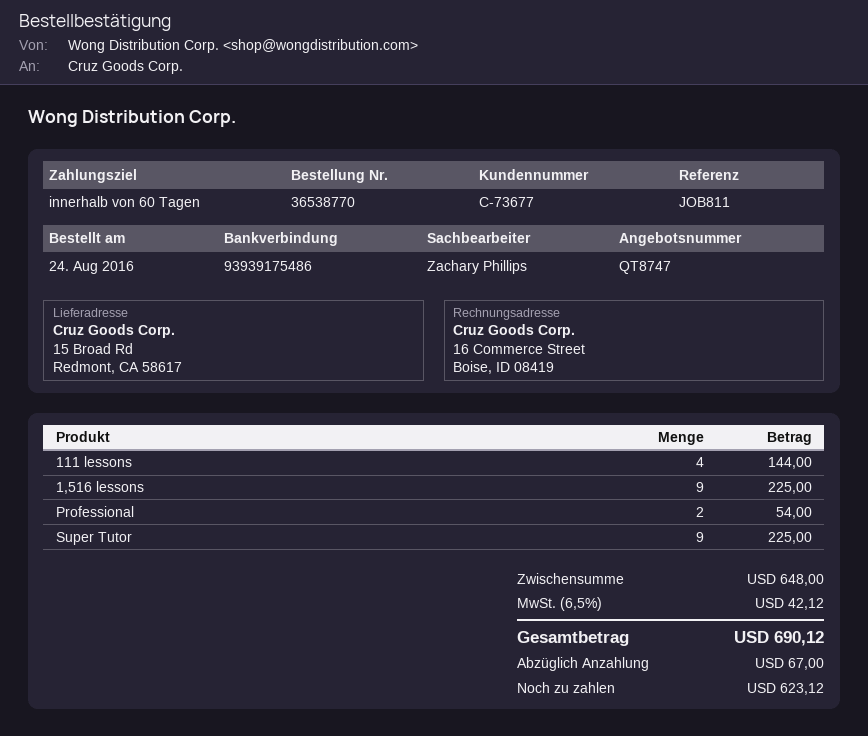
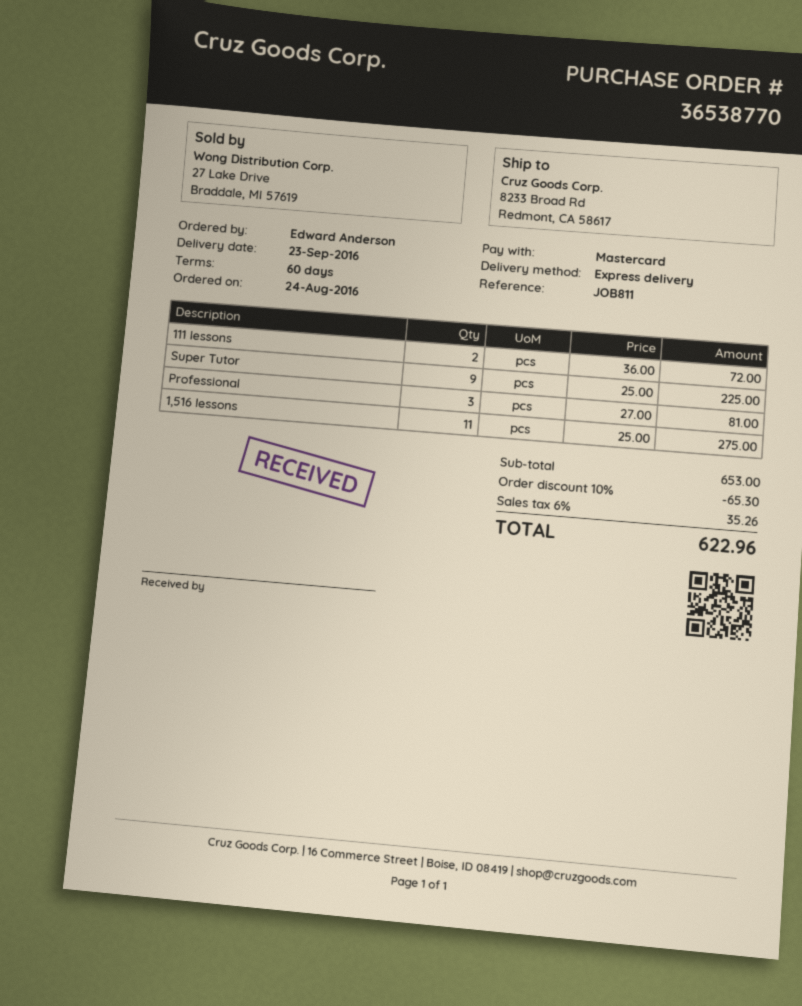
ship to: 15 Broad Rd, Redmont, CA 58617 -> 8233 Broad Rd, Redmont, CA 58617
111 lessons: 4 for 144.00 -> 2 for 72.00
1,516 lessons: 9 for 225.00 -> 11 for 275.00
Professional: 2 for 54.00 -> 3 for 81.00
subtotal: 648.00 -> 653.00
discount: none -> 10% = 65.30
tax: 6.5% = 42.12 -> 6% = 35.26
total: 690.12 -> 622.96

